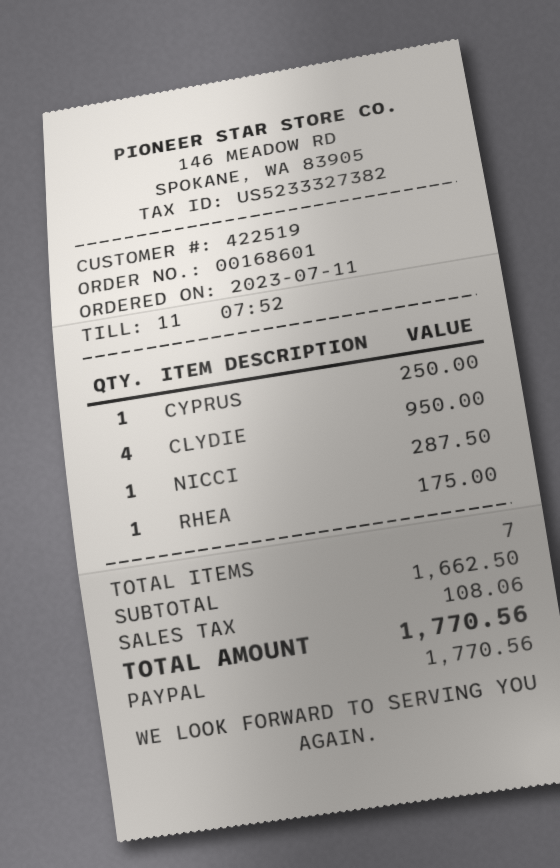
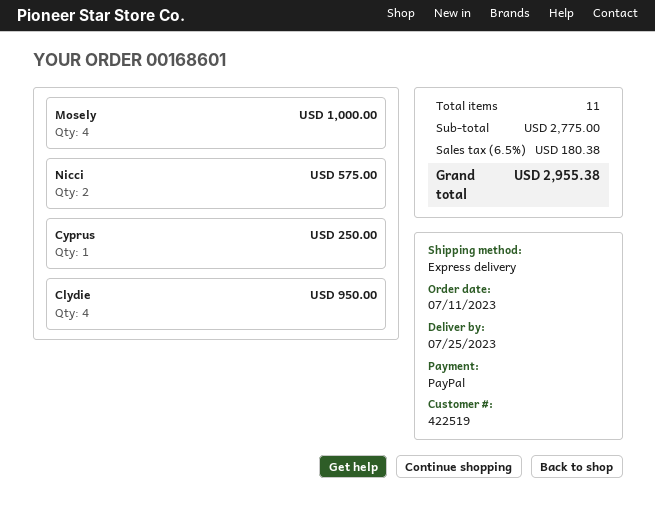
NICCI: 1 for 287.50 -> 2 for 575.00
RHEA: 1 for 175.00 -> none
Mosely: none -> 4 for 1000.00
total quantity: 7 -> 11
subtotal: 1662.50 -> 2775.00
tax: 108.06 -> 180.38
total: 1770.56 -> 2955.38

